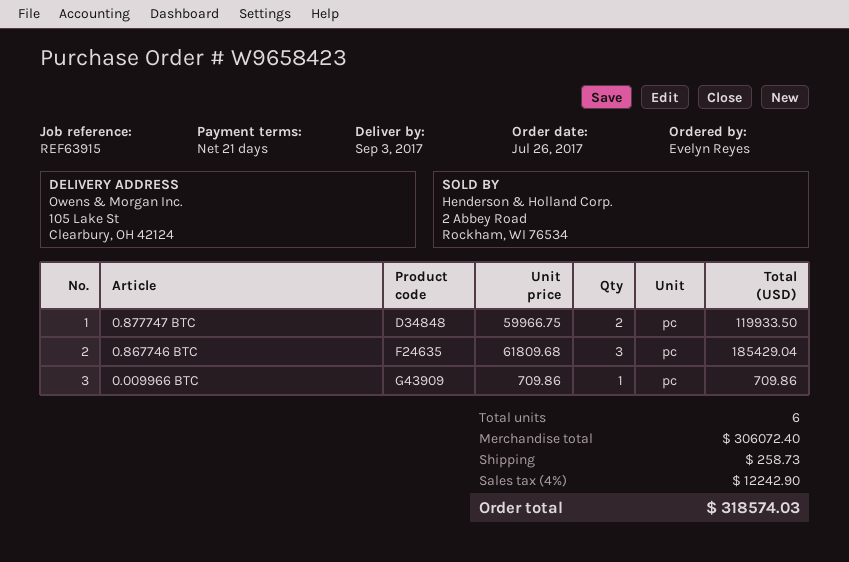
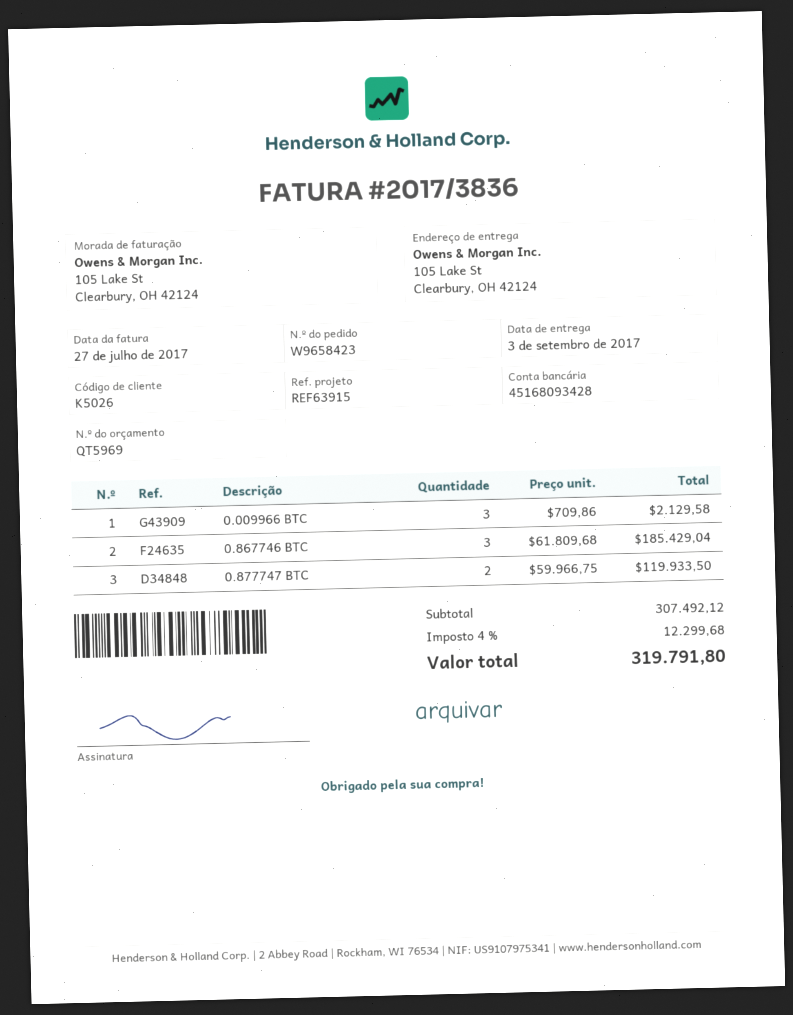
0.009966 BTC: 1 x 709.86 = 709.86 -> 3 x 709.86 = 2129.58
subtotal: 306072.40 -> 307492.12
shipping: 258.73 -> none
tax: 4% = 12242.90 -> 4% = 12299.68
total: 318574.03 -> 319791.80

